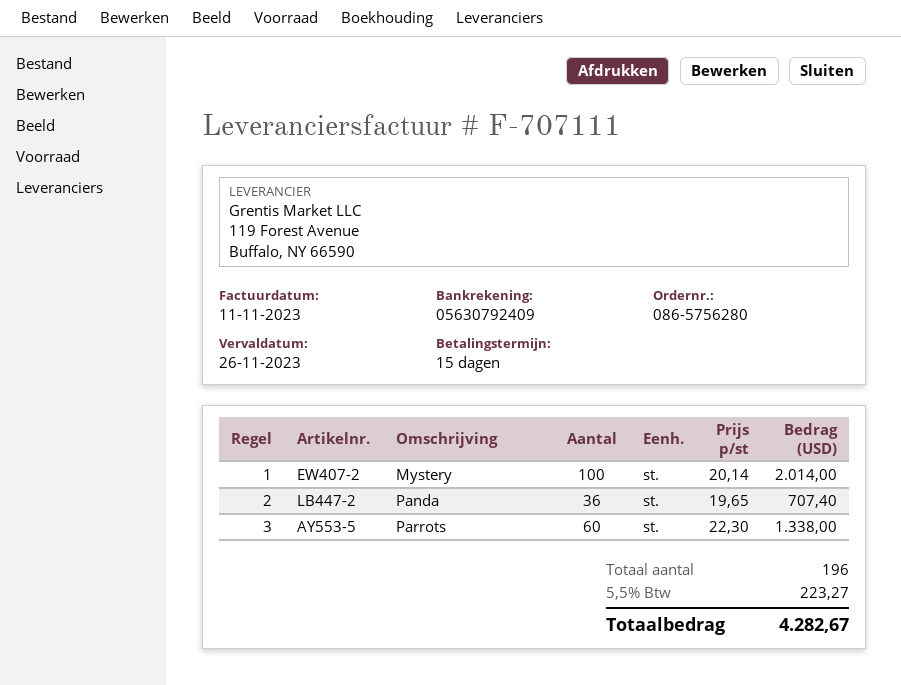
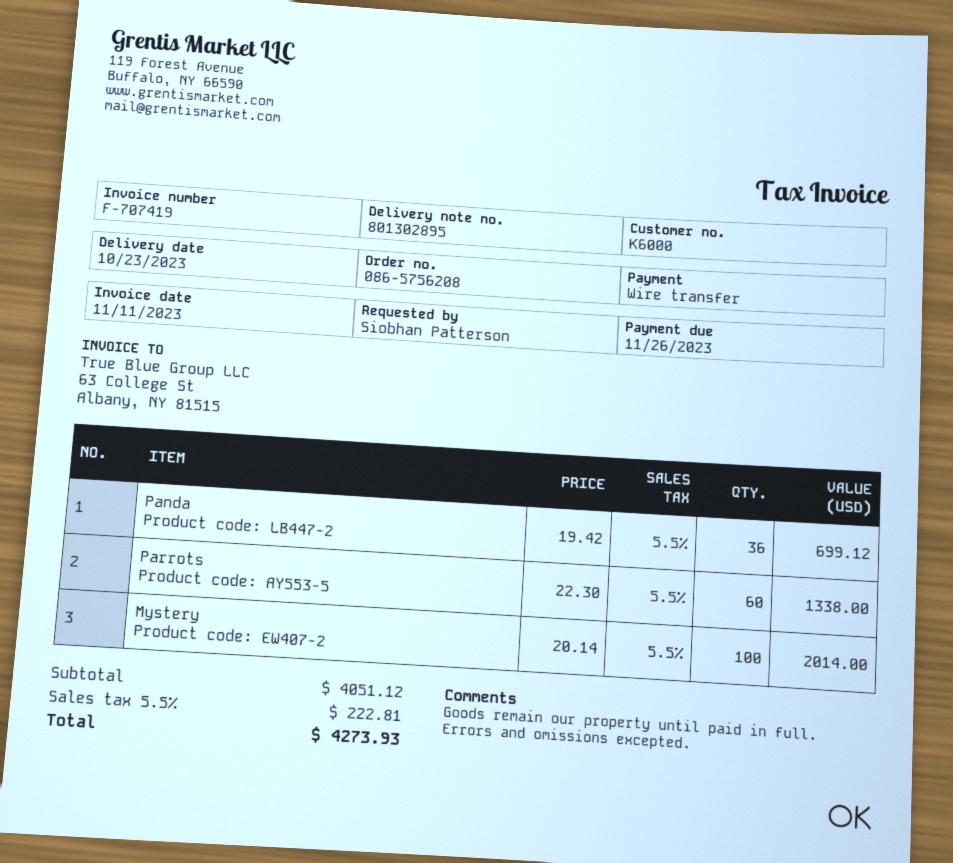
order number: 086-5756280 -> 086-5756208
invoice number: F-707111 -> F-707419
Panda: 36 x 19.65 = 707.40 -> 36 x 19.42 = 699.12
tax: 5.5% = 223.27 -> 5.5% = 222.81
total: 4282.67 -> 4273.93

